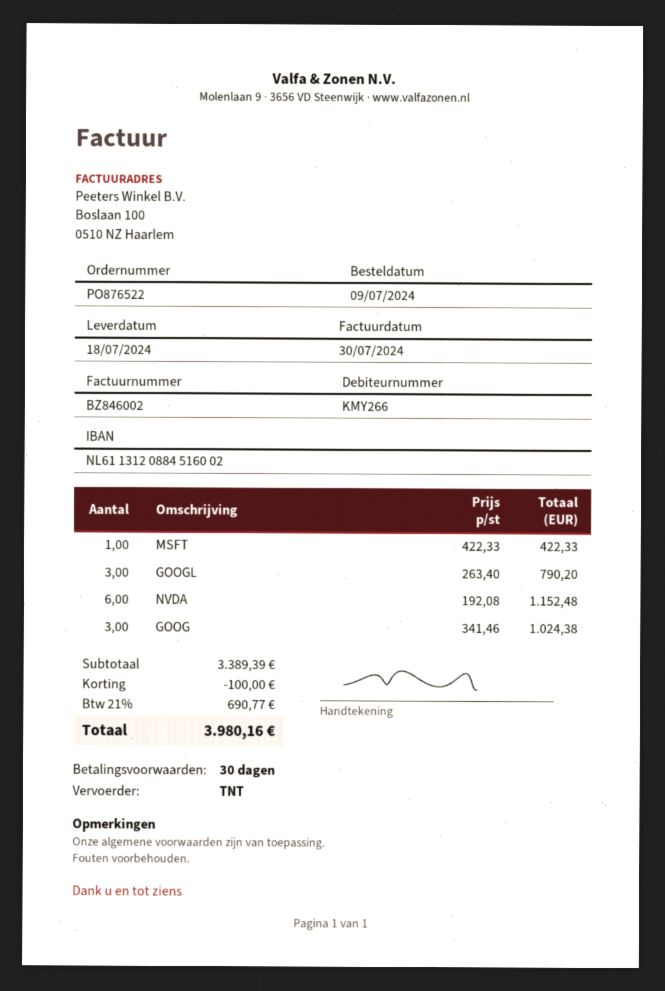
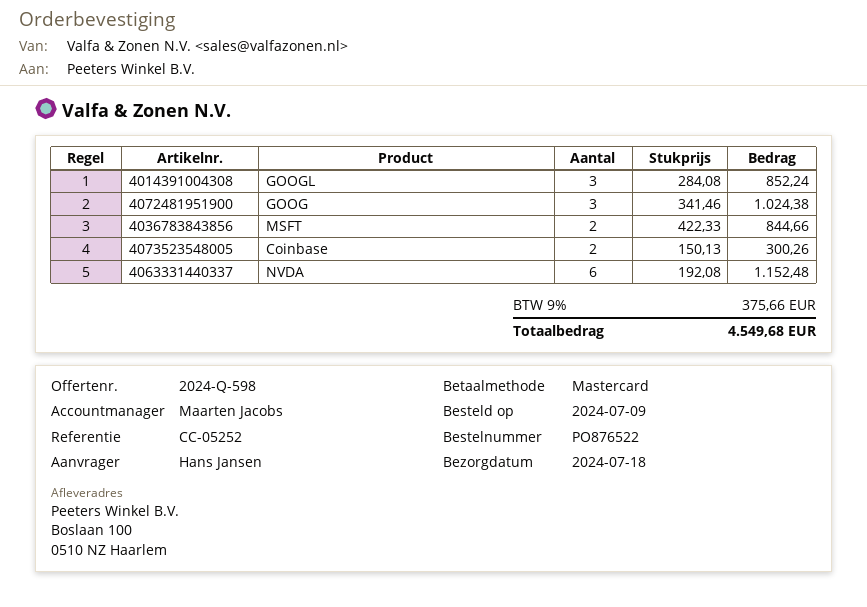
MSFT: 1 x 422.33 = 422.33 -> 2 x 422.33 = 844.66
GOOGL: 3 x 263.40 = 790.20 -> 3 x 284.08 = 852.24
Coinbase: none -> 2 x 150.13 = 300.26
discount: 100.00 -> none
tax: 21% = 690.77 -> 9% = 375.66
total: 3980.16 -> 4549.68

